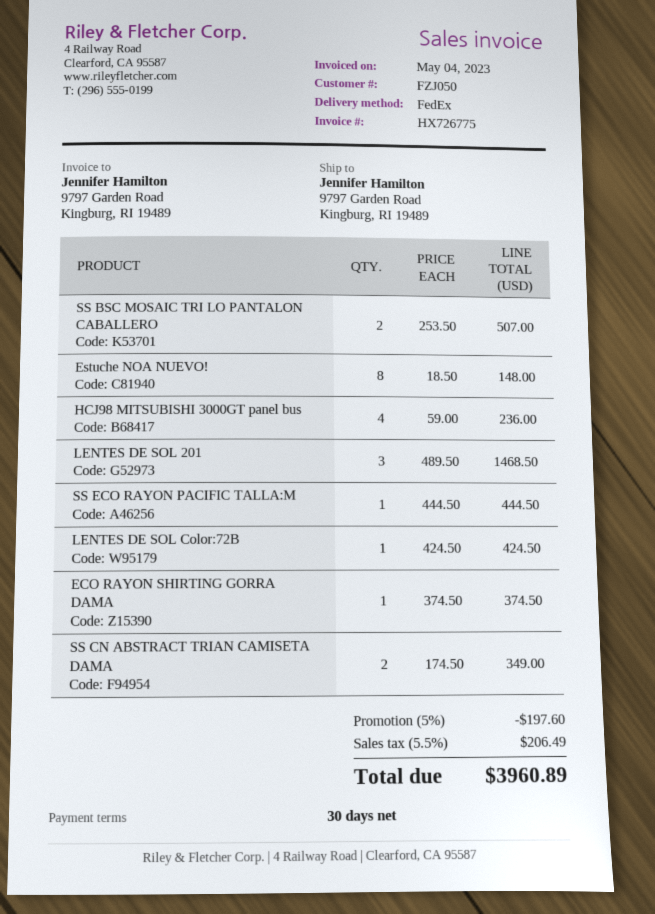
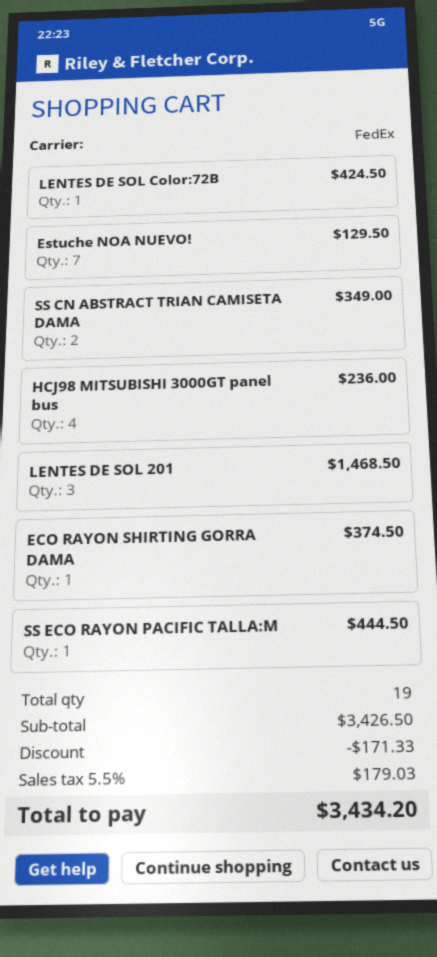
SS BSC MOSAIC TRI LO PANTALON CABALLERO: 2 for 507.00 -> none
Estuche NOA NUEVO!: 8 for 148.00 -> 7 for 129.50
discount: 197.60 -> 171.33
tax: 5.5% = 206.49 -> 5.5% = 179.03
total: 3960.89 -> 3434.20

